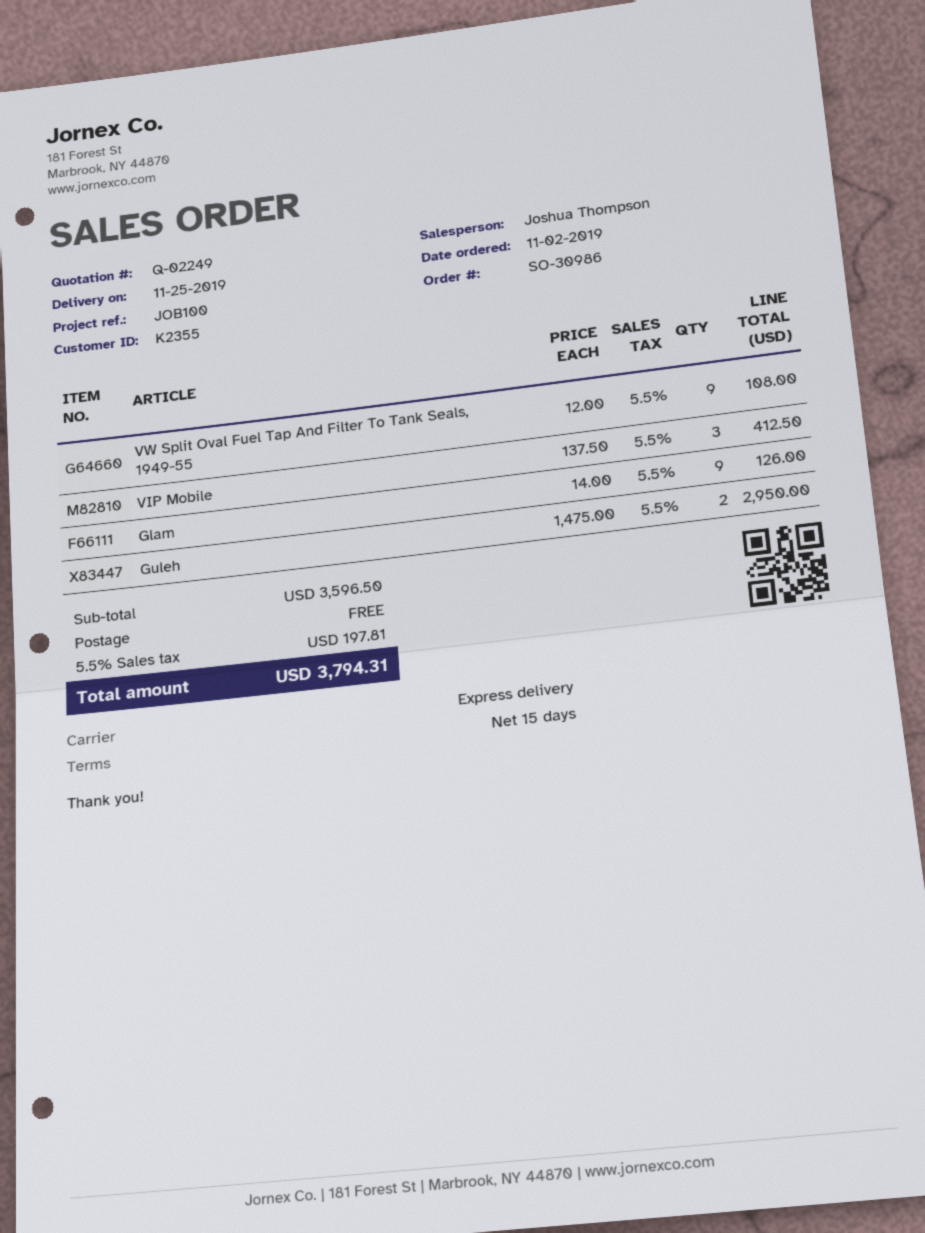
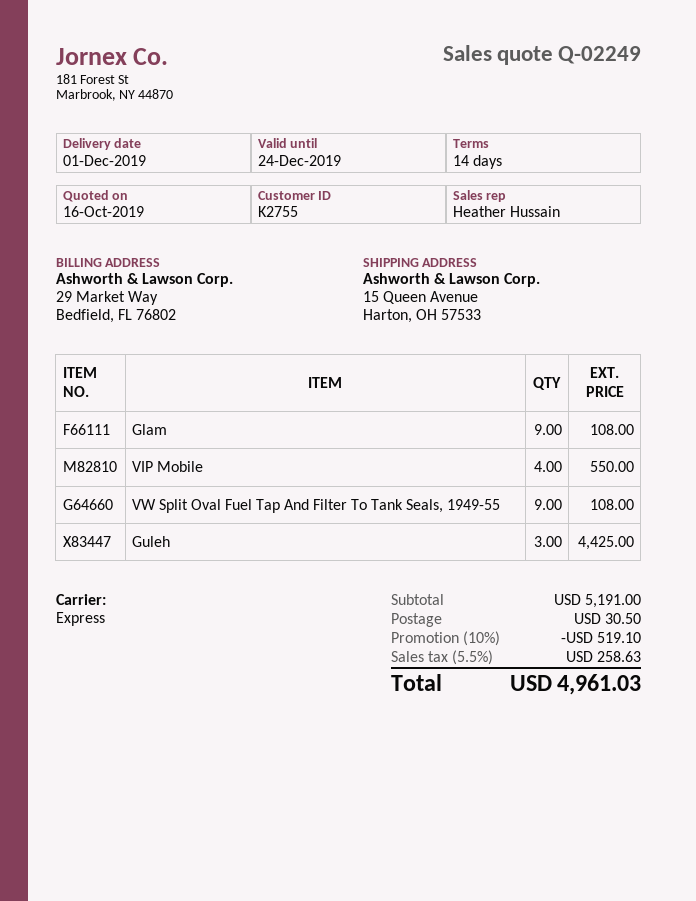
delivery date: 2019-11-25 -> 2019-12-01
payment terms: 15 days -> 14 days
customer number: K2355 -> K2755
sales rep: Joshua Thompson -> Heather Hussain
VIP Mobile: 3 for 412.50 -> 4 for 550.00
Glam: 9 for 126.00 -> 9 for 108.00
Guleh: 2 for 2950.00 -> 3 for 4425.00
subtotal: 3596.50 -> 5191.00
discount: none -> 10% = 519.10
shipping: 0.00 -> 30.50
tax: 5.5% = 197.81 -> 5.5% = 258.63
total: 3794.31 -> 4961.03

